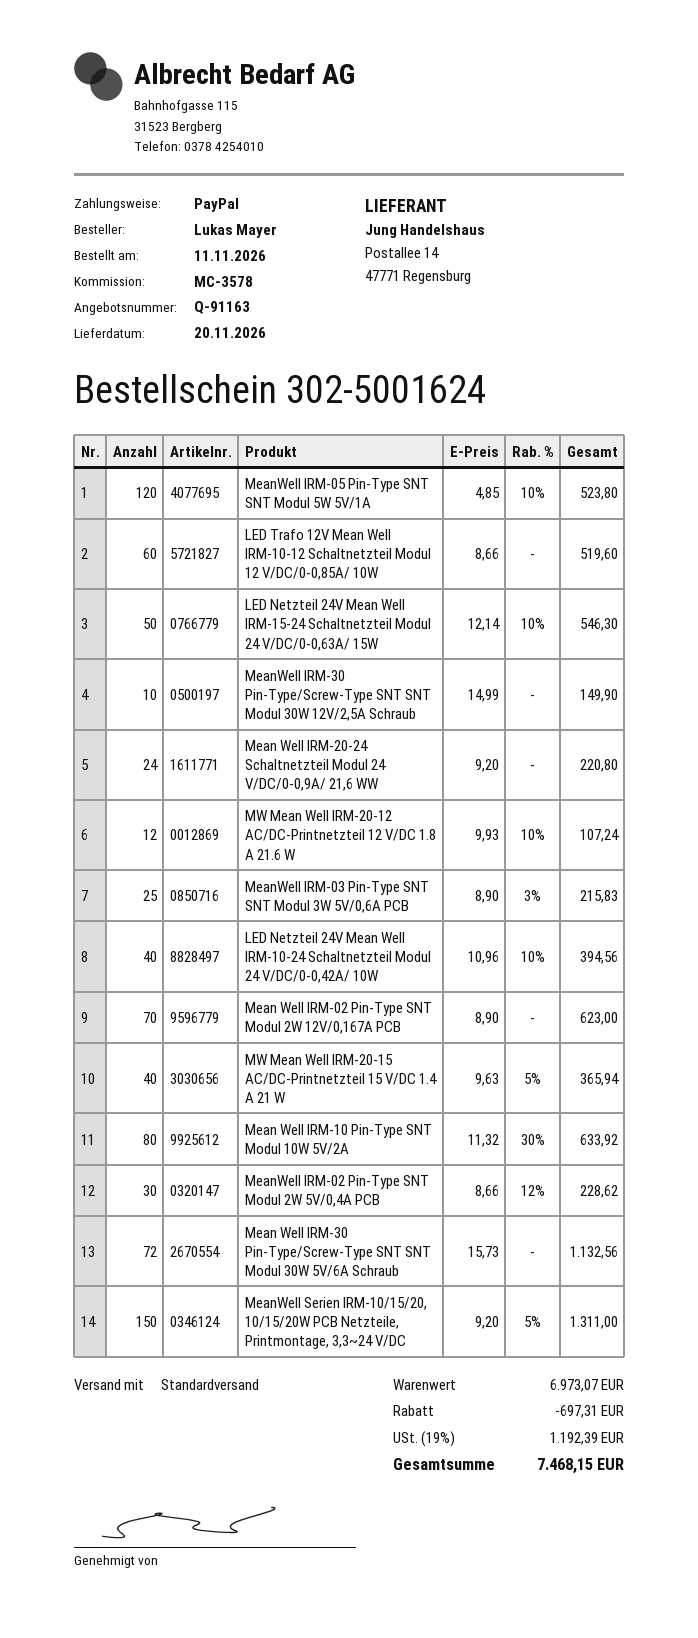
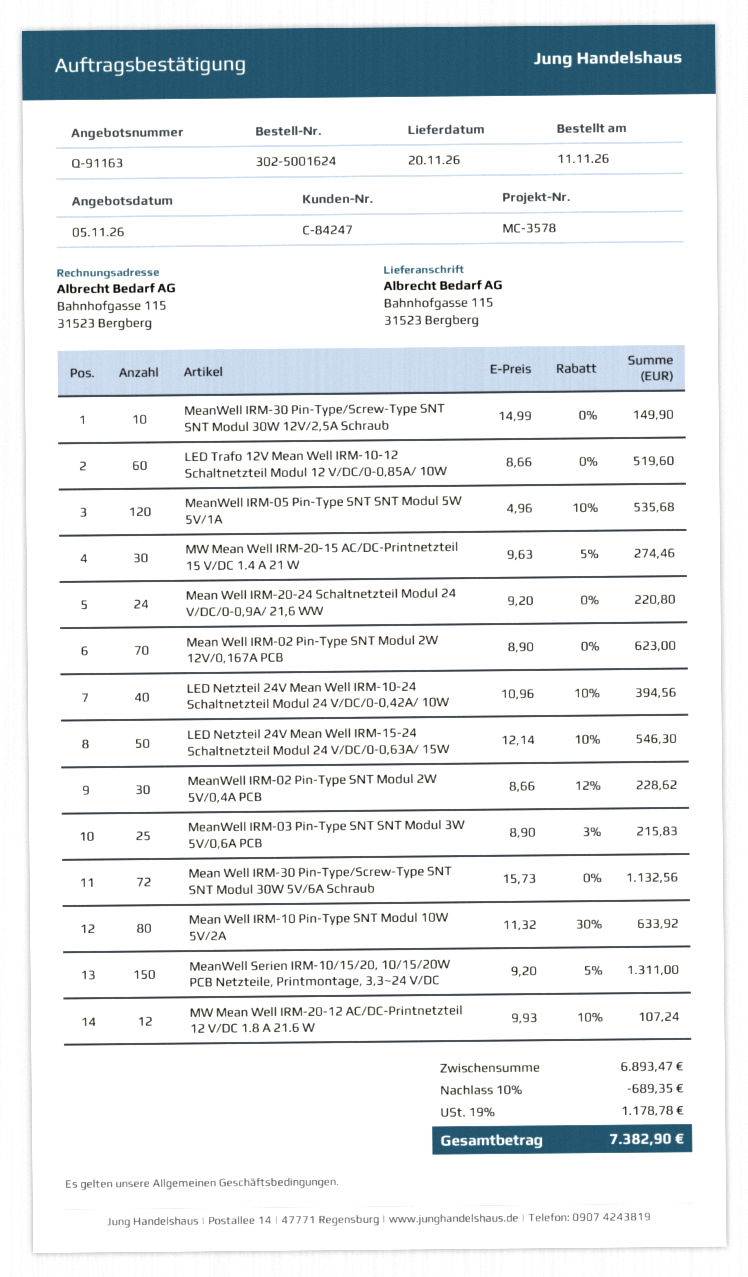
MeanWell IRM-05 Pin-Type SNT SNT Modul 5W 5V/1A: 120 x 4.85 - 10% = 523.80 -> 120 x 4.96 - 10% = 535.68
MW Mean Well IRM-20-15 AC/DC-Printnetzteil 15 V/DC 1.4 A 21 W: 40 x 9.63 - 5% = 365.94 -> 30 x 9.63 - 5% = 274.46
subtotal: 6973.07 -> 6893.47
discount: 697.31 -> 689.35
tax: 19% = 1192.39 -> 19% = 1178.78
total: 7468.15 -> 7382.90

